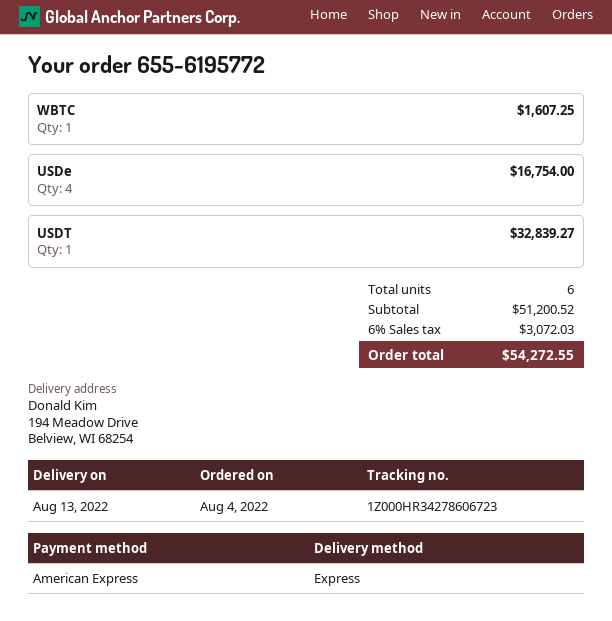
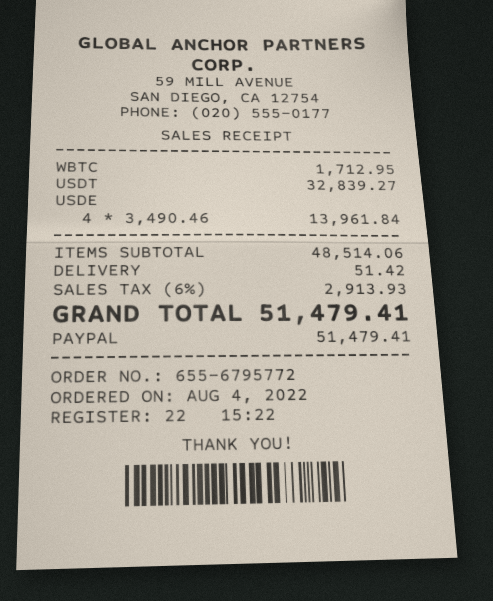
order number: 655-6195772 -> 655-6795772
payment method: American Express -> PayPal
WBTC: 1 for 1607.25 -> 1 for 1712.95
USDe: 4 for 16754.00 -> 4 for 13961.84
subtotal: 51200.52 -> 48514.06
shipping: none -> 51.42
tax: 6% = 3072.03 -> 6% = 2913.93
total: 54272.55 -> 51479.41

